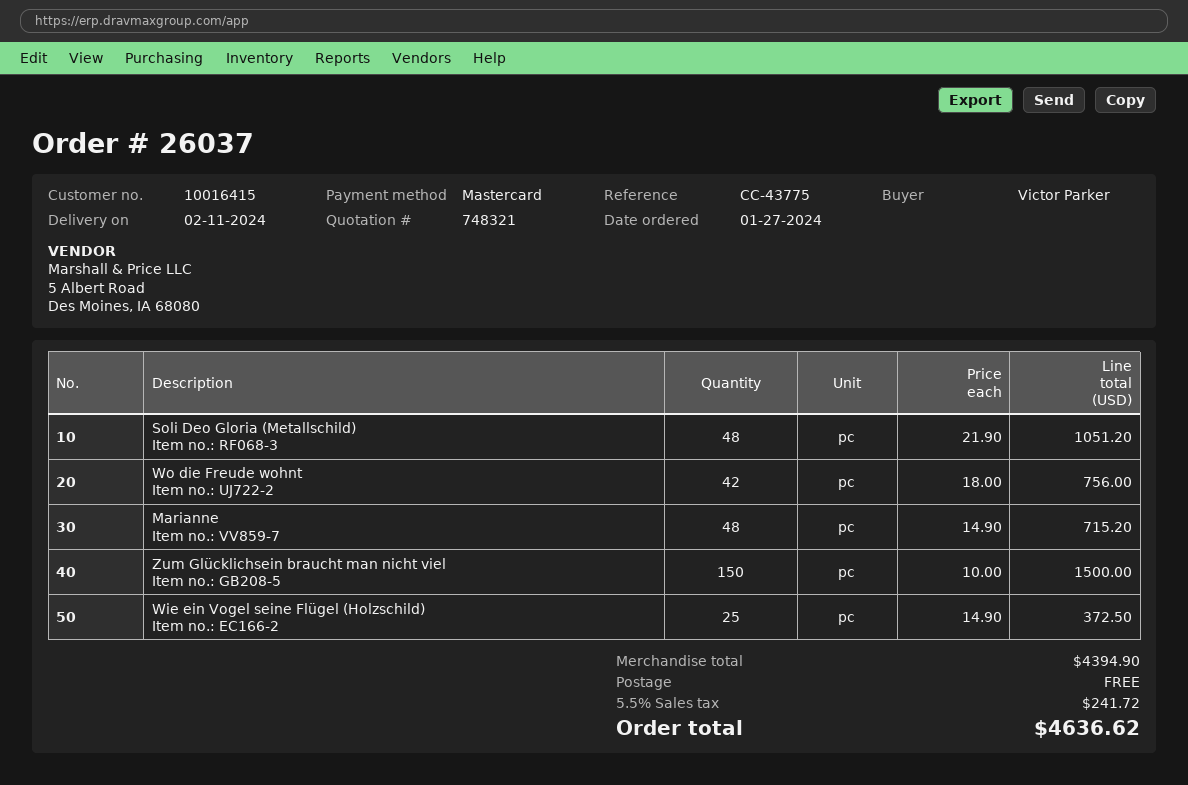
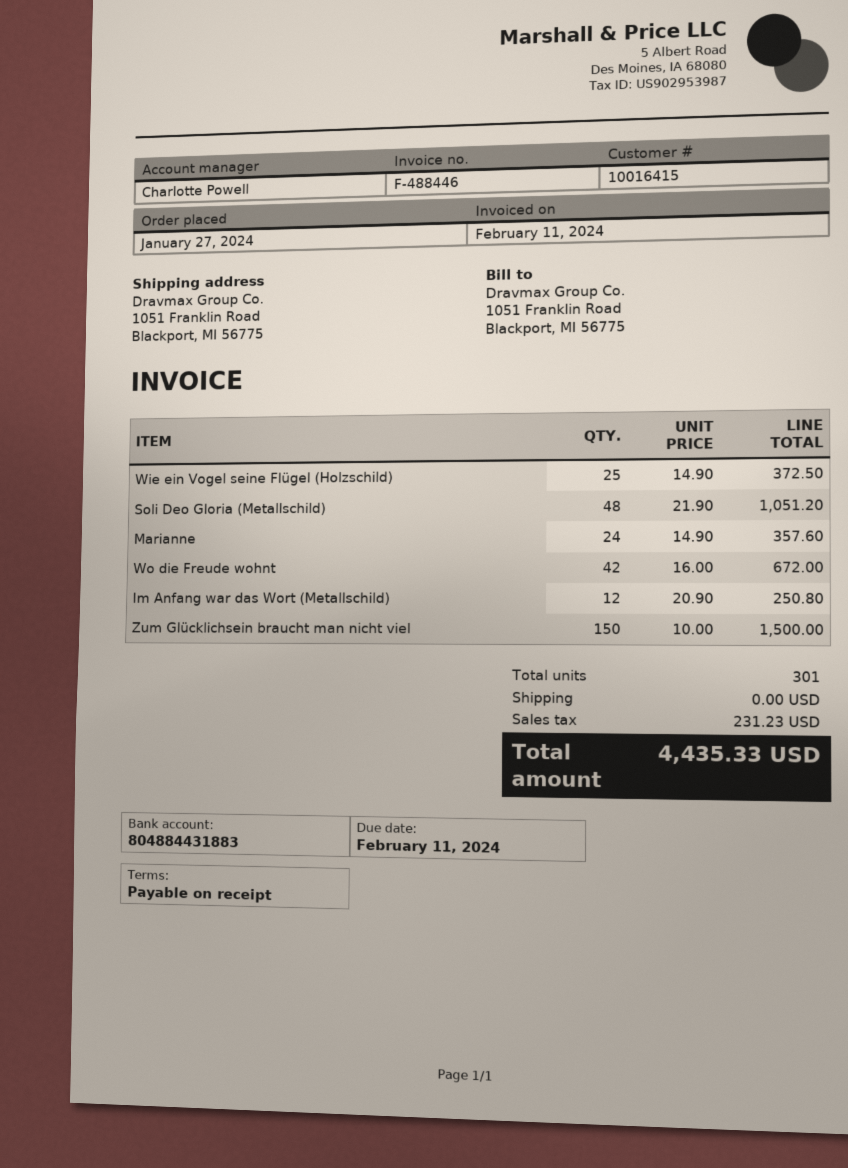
Wo die Freude wohnt: 42 x 18.00 = 756.00 -> 42 x 16.00 = 672.00
Marianne: 48 x 14.90 = 715.20 -> 24 x 14.90 = 357.60
Im Anfang war das Wort (Metallschild): none -> 12 x 20.90 = 250.80
tax: 241.72 -> 231.23
total: 4636.62 -> 4435.33

